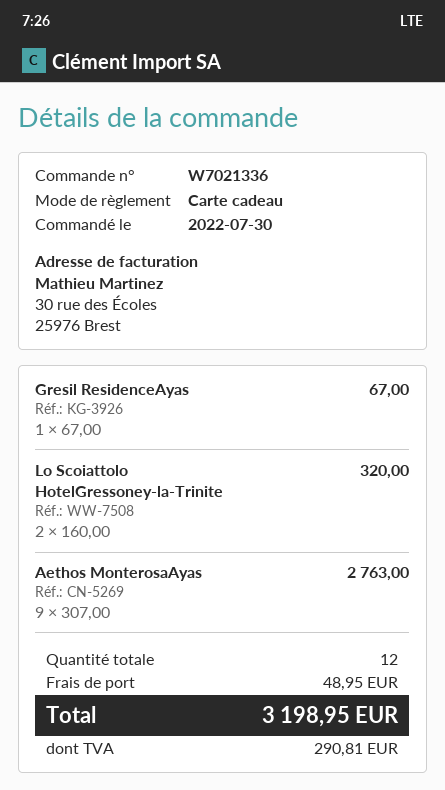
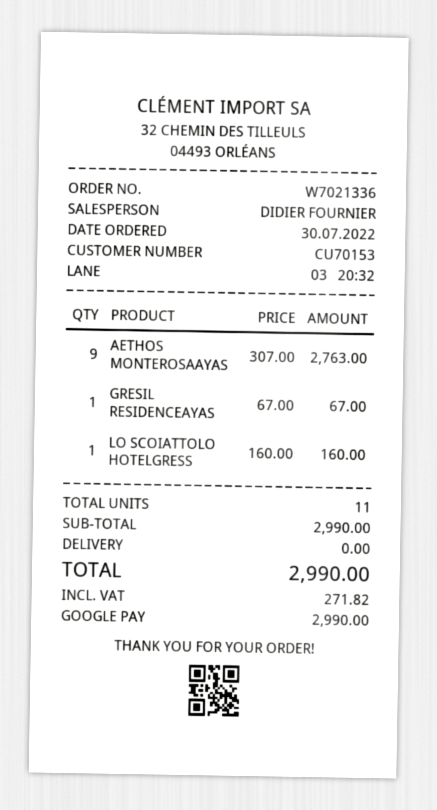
payment method: gift card -> Google Pay
Lo Scoiattolo HotelGressoney-la-Trinite: 2 x 160.00 = 320.00 -> 1 x 160.00 = 160.00
total quantity: 12 -> 11
shipping: 48.95 -> 0.00
tax: 290.81 -> 271.82
total: 3198.95 -> 2990.00

